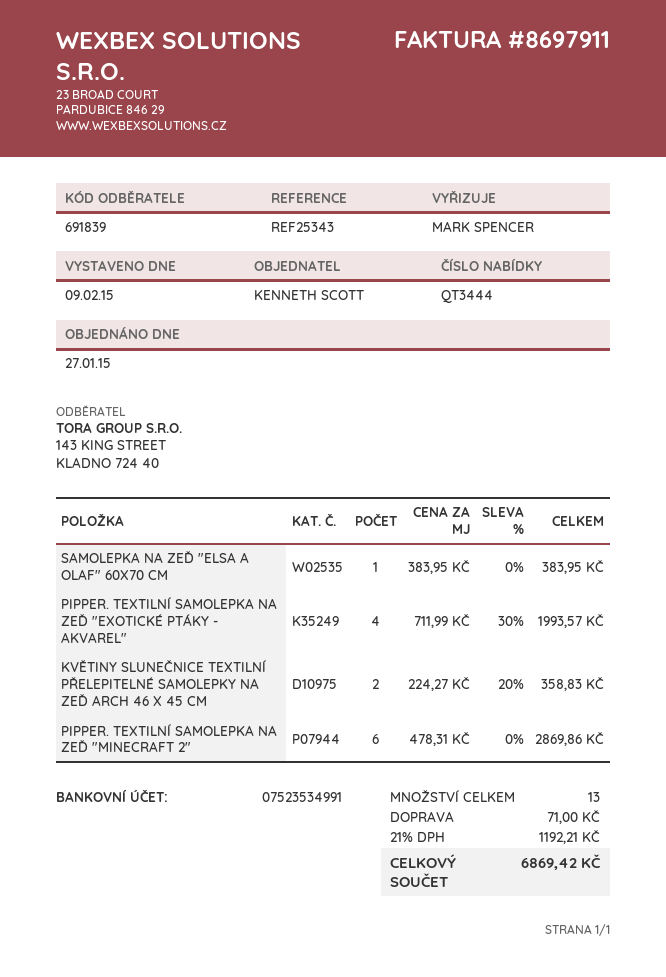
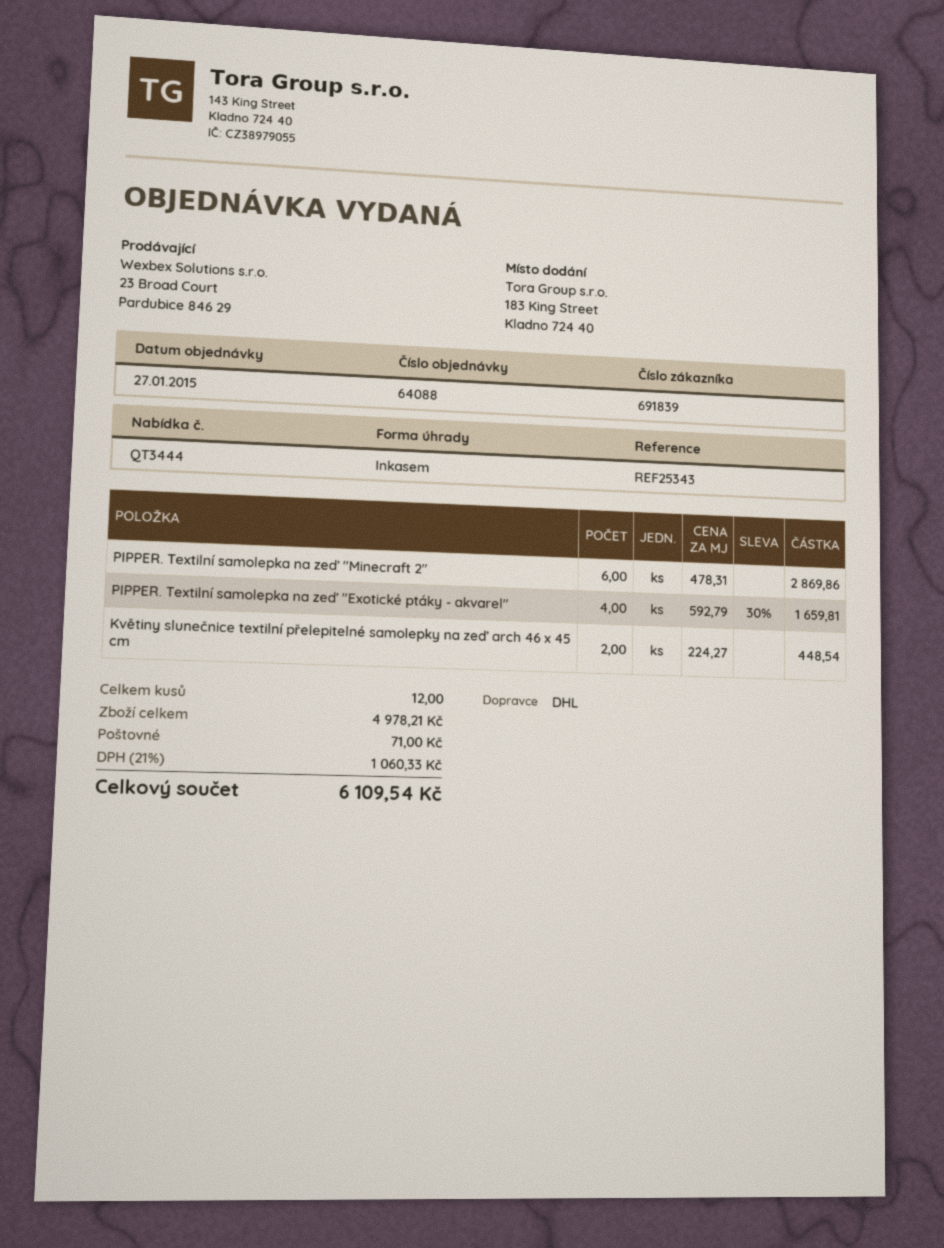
SAMOLEPKA NA ZEĎ "ELSA A OLAF" 60X70 CM: 1 x 383.95 = 383.95 -> none
PIPPER. TEXTILNÍ SAMOLEPKA NA ZEĎ "EXOTICKÉ PTÁKY - AKVAREL": 4 x 711.99 - 30% = 1993.57 -> 4 x 592.79 - 30% = 1659.81
KVĚTINY SLUNEČNICE TEXTILNÍ PŘELEPITELNÉ SAMOLEPKY NA ZEĎ ARCH 46 X 45 CM: 2 x 224.27 - 20% = 358.83 -> 2 x 224.27 = 448.54
total quantity: 13 -> 12
tax: 21% = 1192.21 -> 21% = 1060.33
total: 6869.42 -> 6109.54

